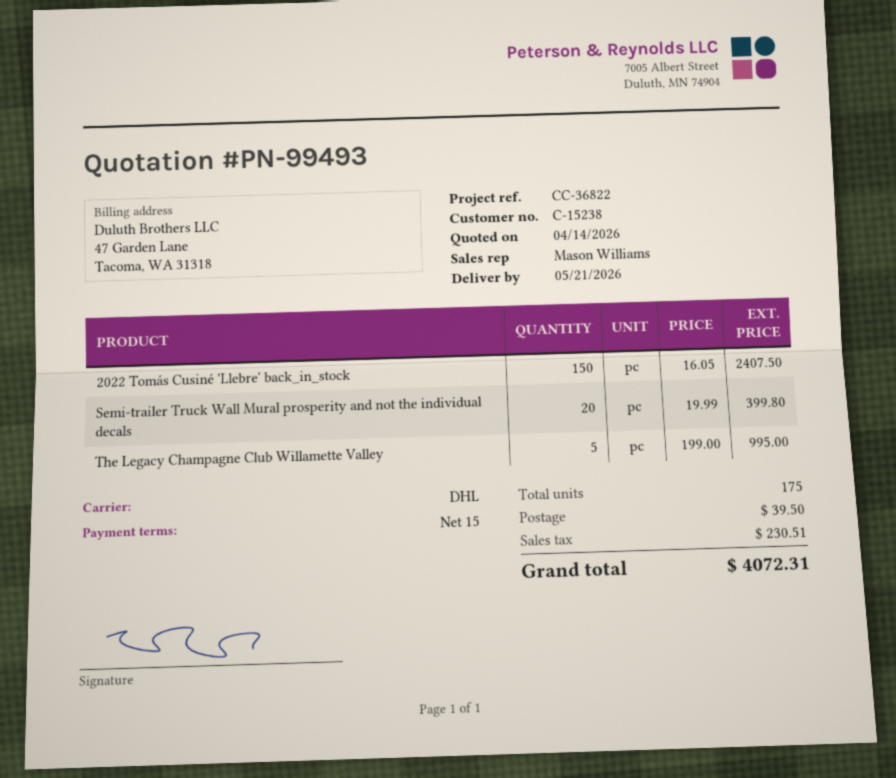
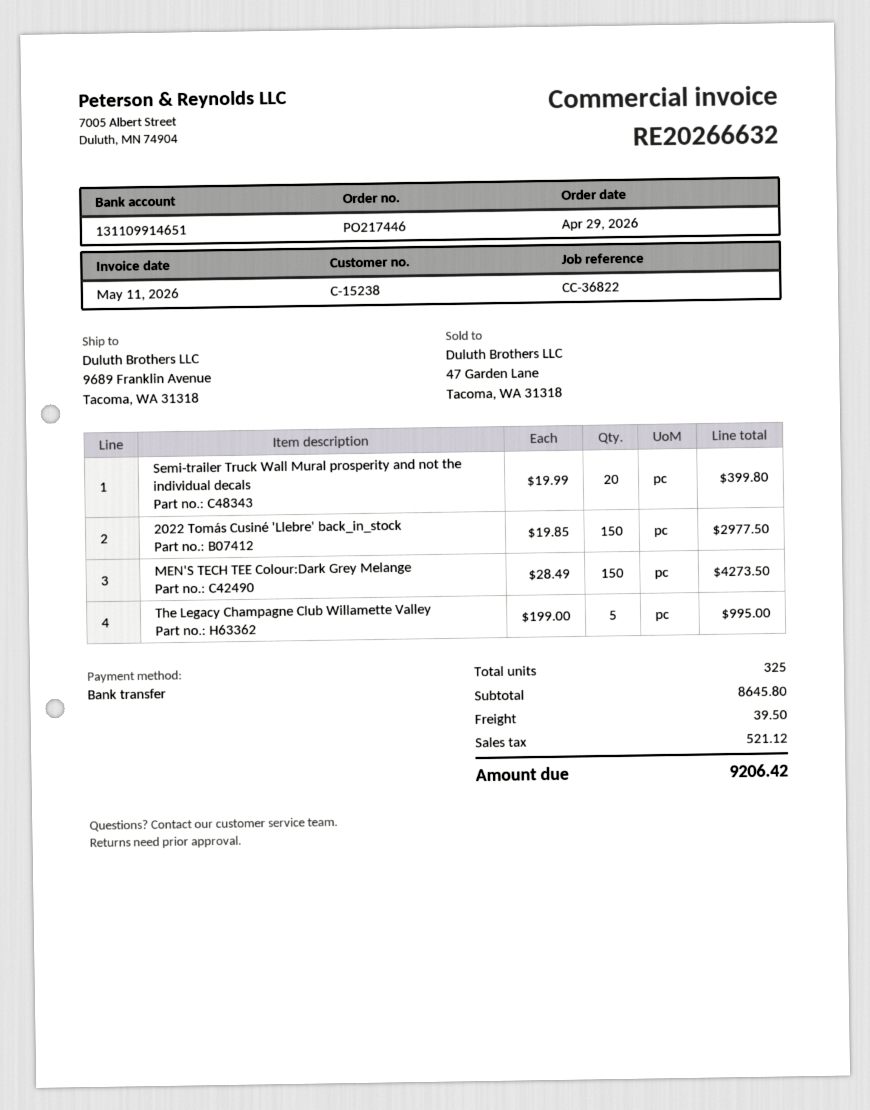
2022 Tomás Cusiné 'Llebre' back_in_stock: 150 x 16.05 = 2407.50 -> 150 x 19.85 = 2977.50
MEN'S TECH TEE Colour:Dark Grey Melange: none -> 150 x 28.49 = 4273.50
total quantity: 175 -> 325
tax: 230.51 -> 521.12
total: 4072.31 -> 9206.42

